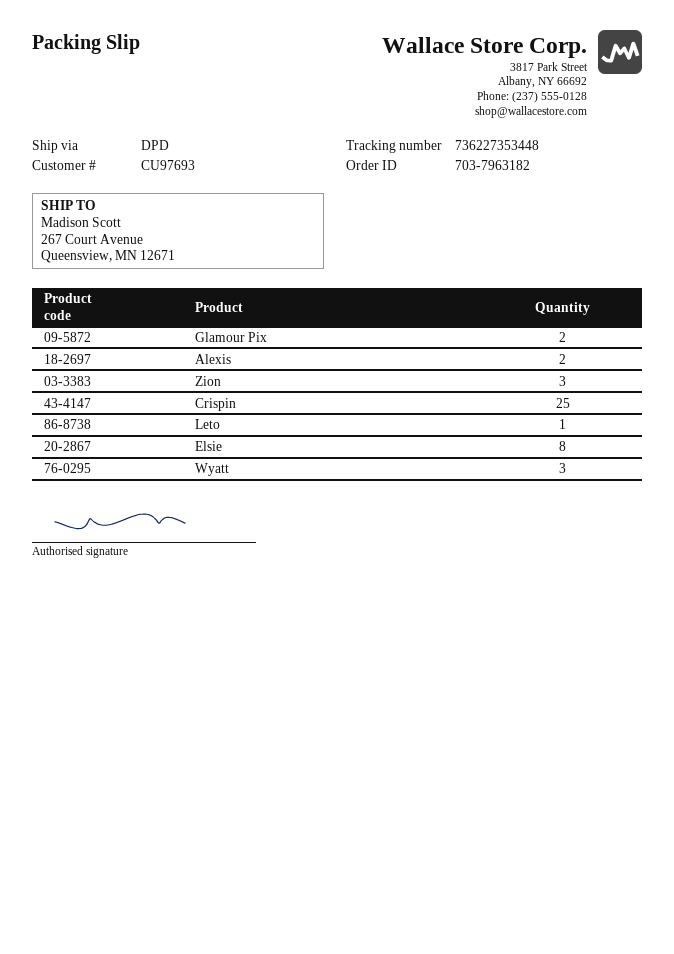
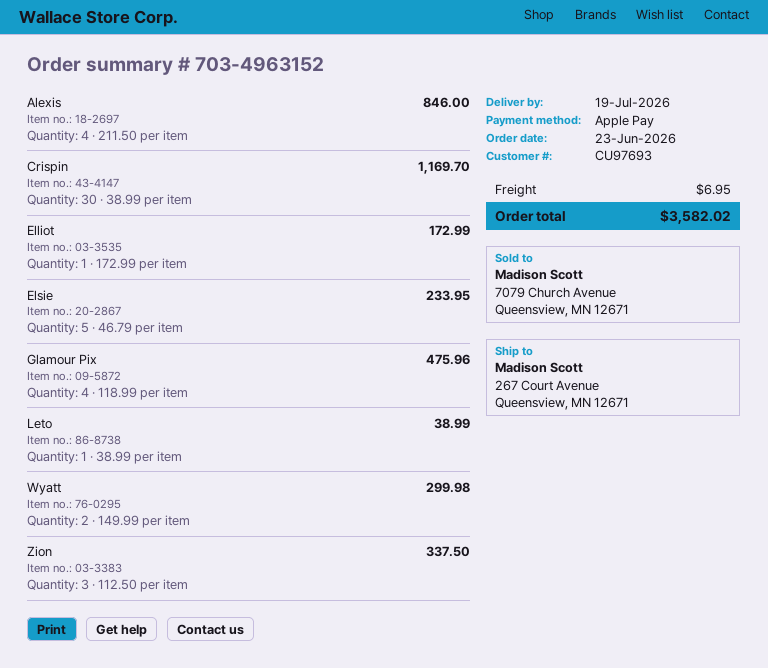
order number: 703-7963182 -> 703-4963152
Glamour Pix: 2 -> 4
Alexis: 2 -> 4
Crispin: 25 -> 30
Elsie: 8 -> 5
Wyatt: 3 -> 2
Elliot: none -> 1

